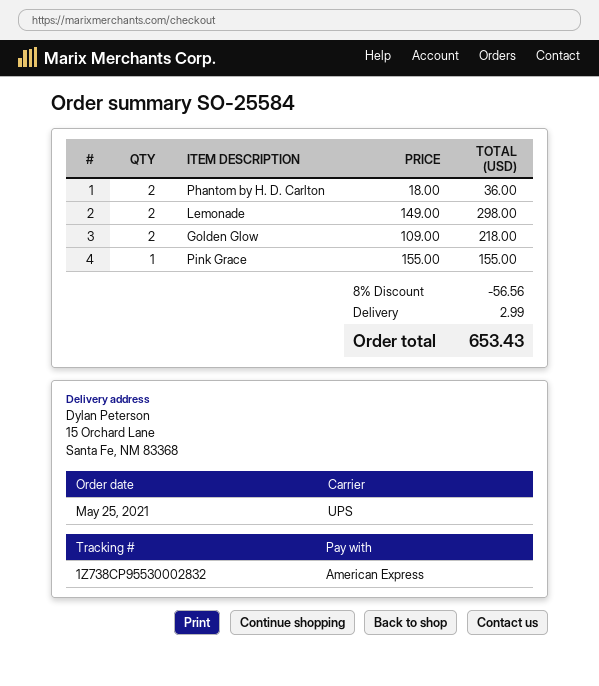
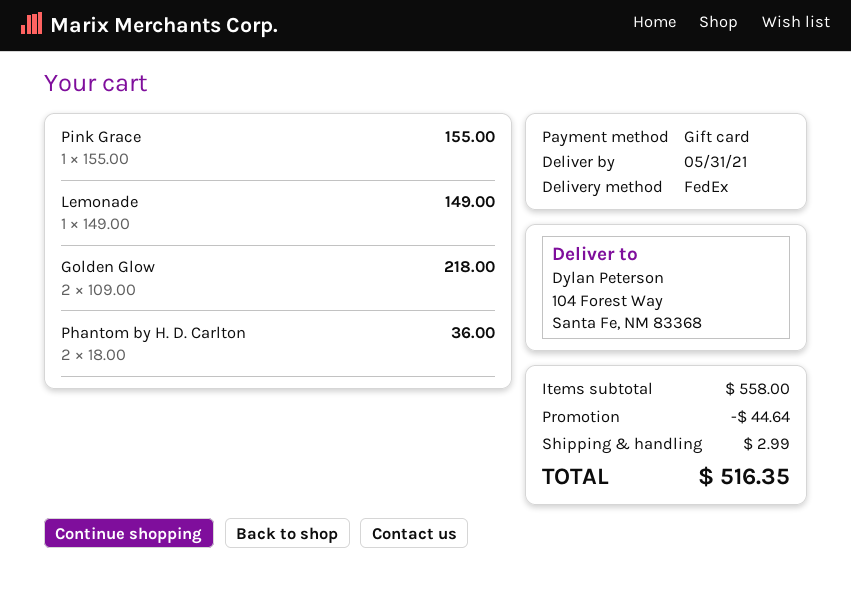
payment method: American Express -> gift card
shipping method: UPS -> FedEx
ship to: 15 Orchard Lane, Santa Fe, NM 83368 -> 104 Forest Way, Santa Fe, NM 83368
Lemonade: 2 x 149.00 = 298.00 -> 1 x 149.00 = 149.00
discount: 56.56 -> 44.64
total: 653.43 -> 516.35

